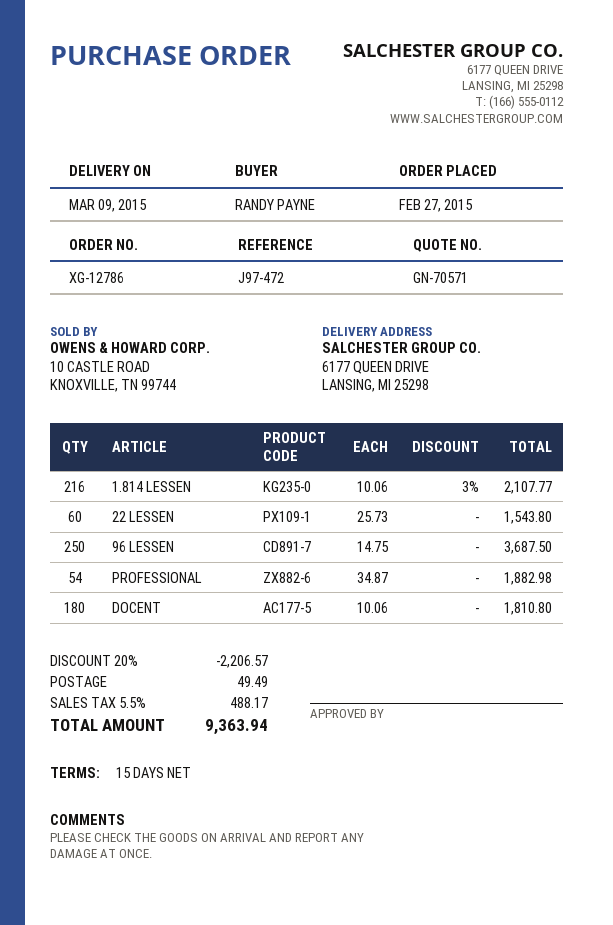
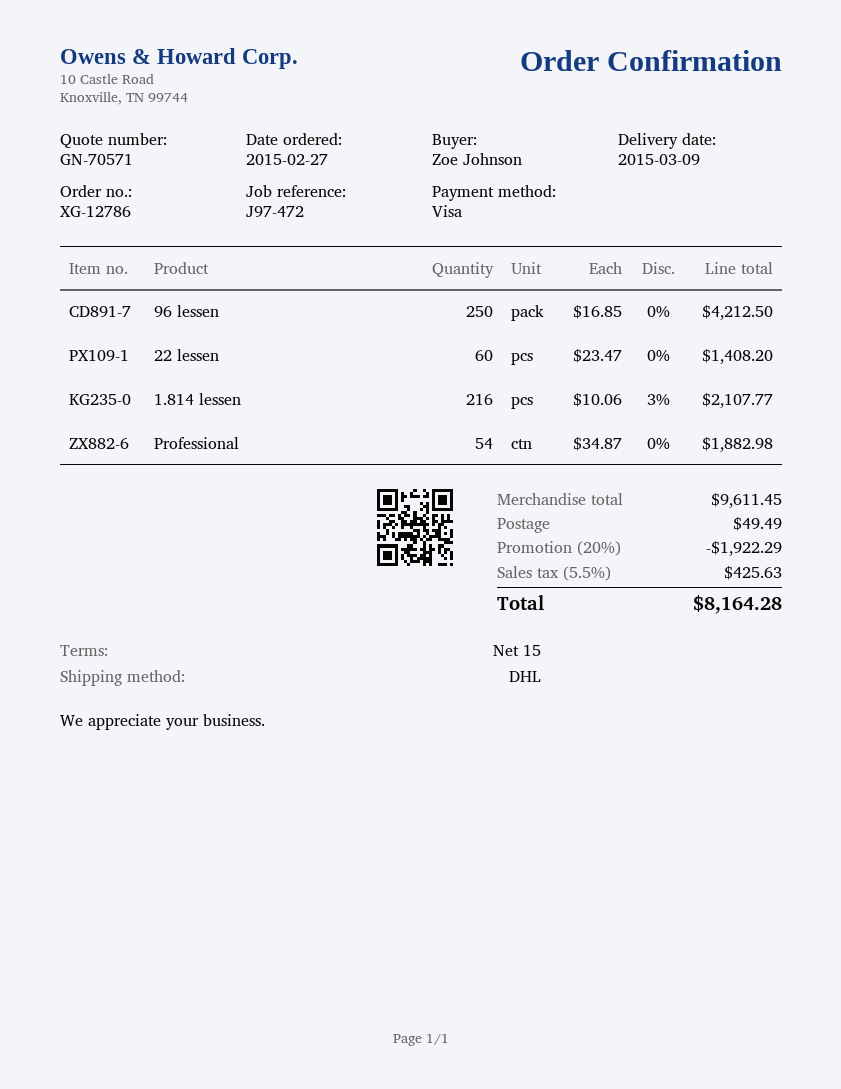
ordered by: RANDY PAYNE -> Zoe Johnson
22 LESSEN: 60 x 25.73 = 1543.80 -> 60 x 23.47 = 1408.20
96 LESSEN: 250 x 14.75 = 3687.50 -> 250 x 16.85 = 4212.50
DOCENT: 180 x 10.06 = 1810.80 -> none
discount: 20% = 2206.57 -> 20% = 1922.29
tax: 5.5% = 488.17 -> 5.5% = 425.63
total: 9363.94 -> 8164.28

